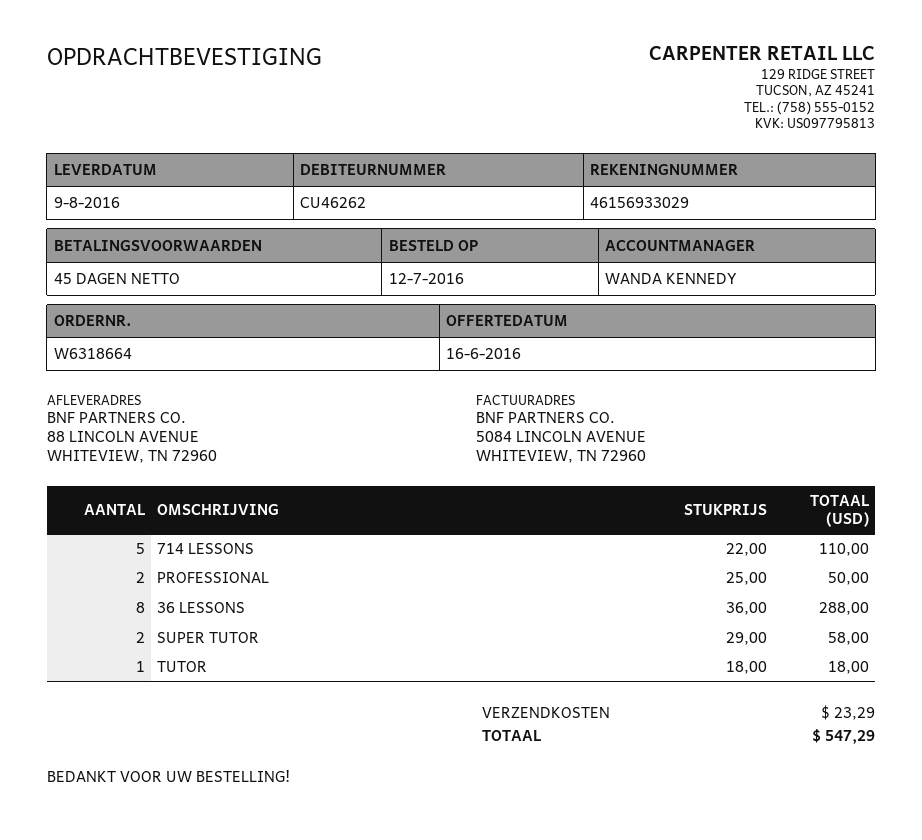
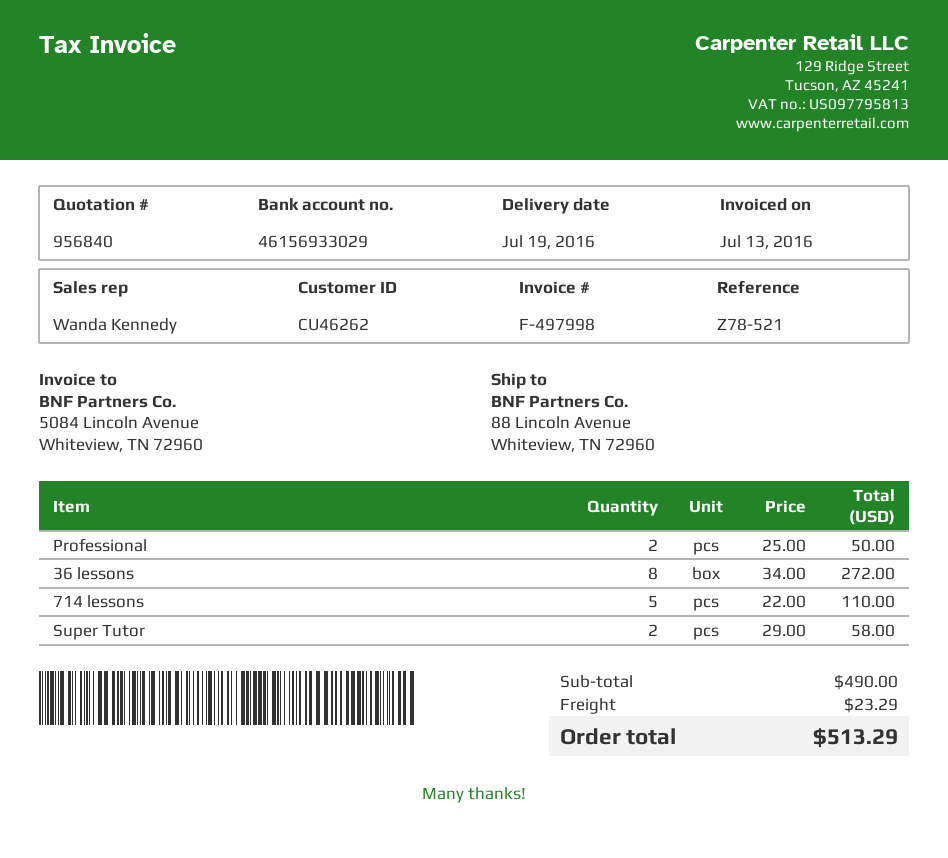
delivery date: 2016-08-09 -> 2016-07-19
36 LESSONS: 8 x 36.00 = 288.00 -> 8 x 34.00 = 272.00
TUTOR: 1 x 18.00 = 18.00 -> none
total: 547.29 -> 513.29

